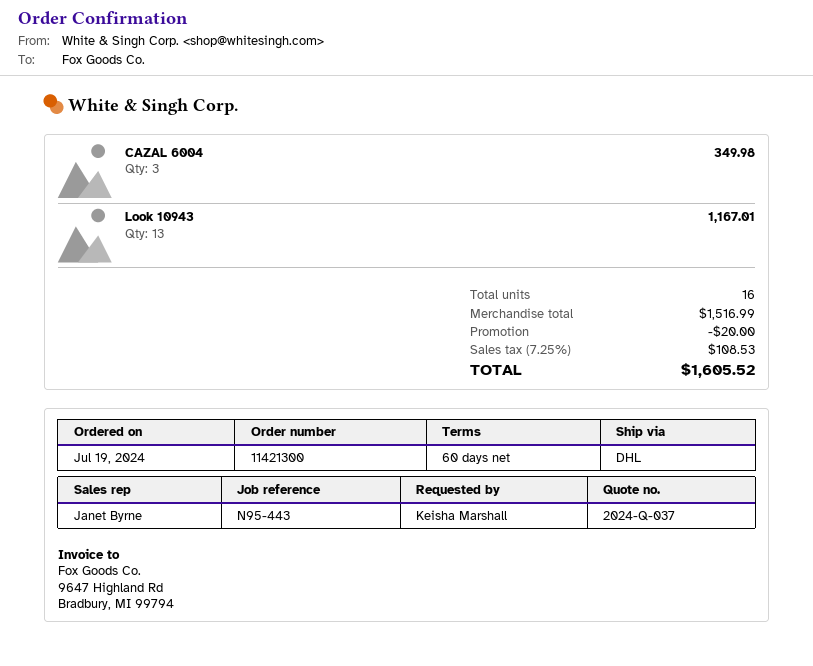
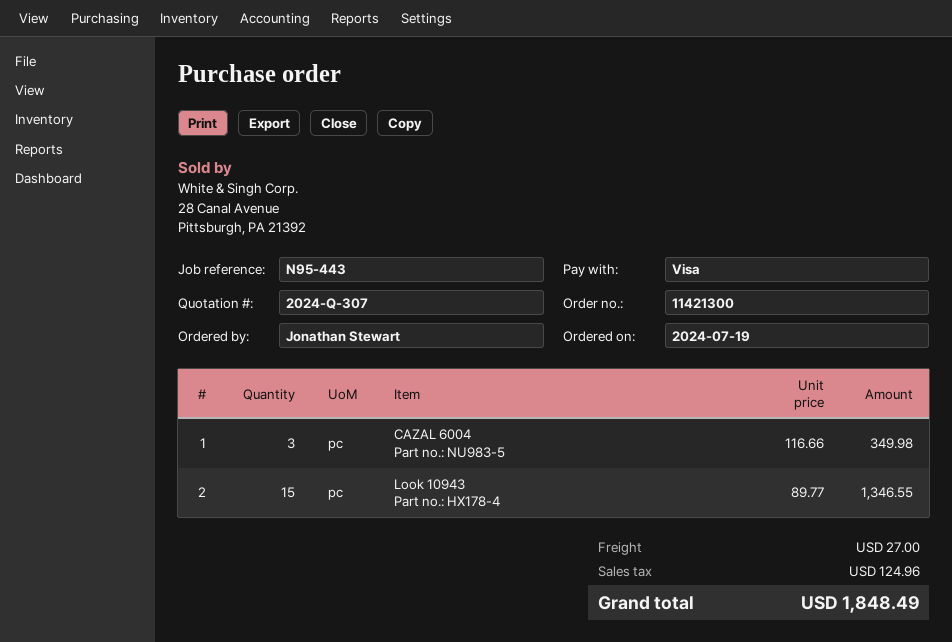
quote number: 2024-Q-037 -> 2024-Q-307
ordered by: Keisha Marshall -> Jonathan Stewart
Look 10943: 13 for 1167.01 -> 15 for 1346.55
discount: 20.00 -> none
shipping: none -> 27.00
tax: 108.53 -> 124.96
total: 1605.52 -> 1848.49

